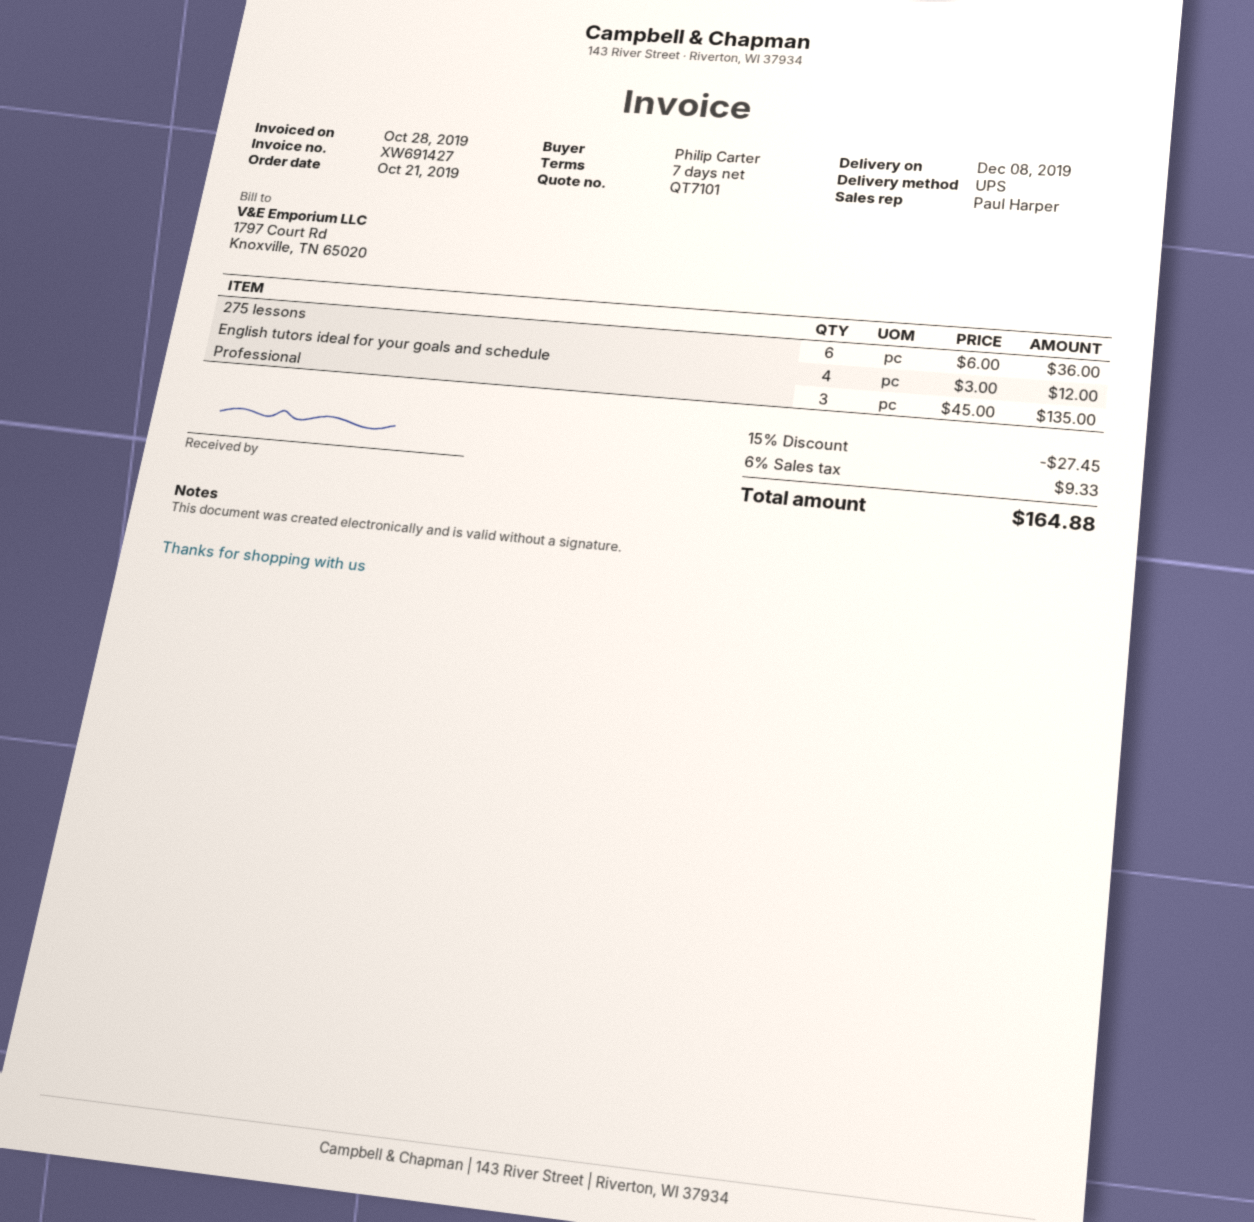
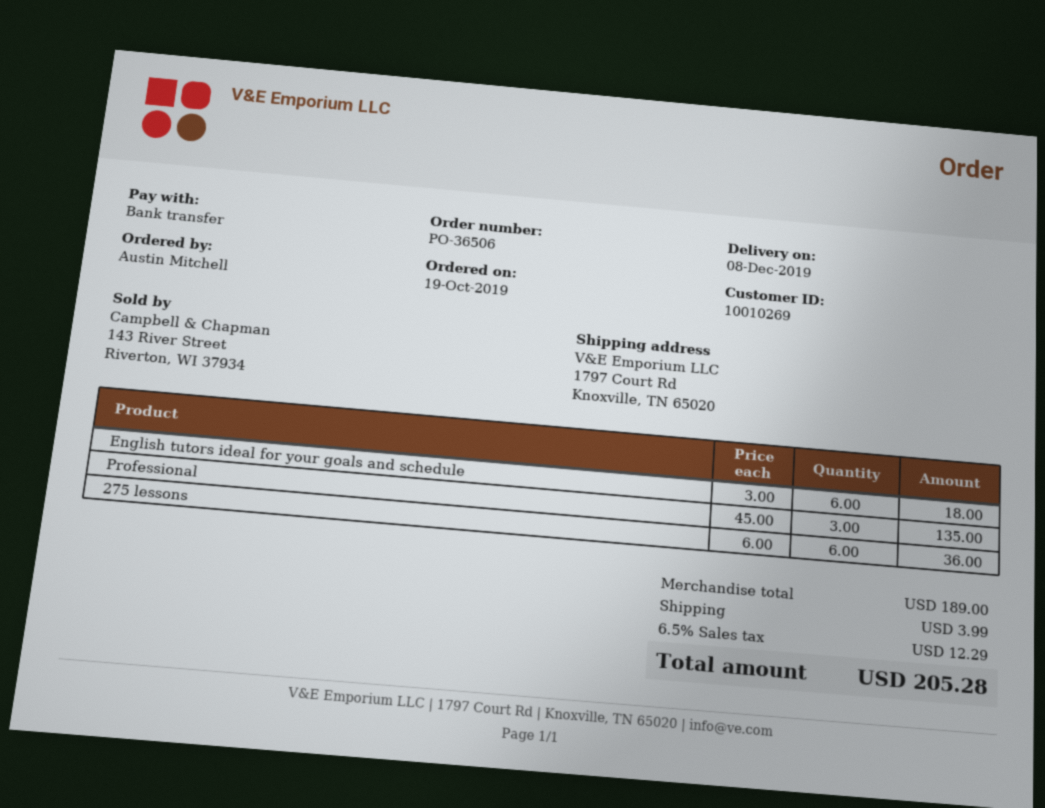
order date: 2019-10-21 -> 2019-10-19
ordered by: Philip Carter -> Austin Mitchell
English tutors ideal for your goals and schedule: 4 x 3.00 = 12.00 -> 6 x 3.00 = 18.00
discount: 15% = 27.45 -> none
shipping: none -> 3.99
tax: 6% = 9.33 -> 6.5% = 12.29
total: 164.88 -> 205.28

